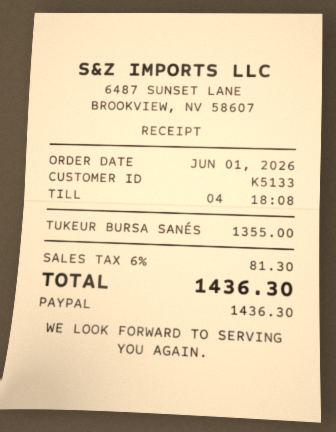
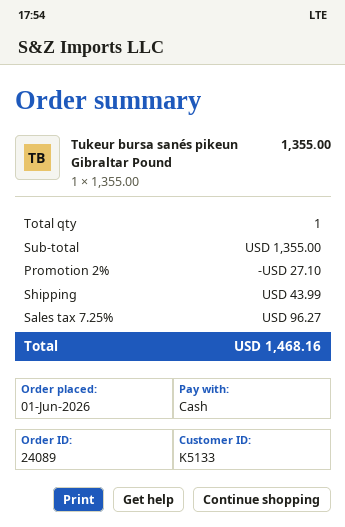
payment method: PayPal -> cash
discount: none -> 2% = 27.10
shipping: none -> 43.99
tax: 6% = 81.30 -> 7.25% = 96.27
total: 1436.30 -> 1468.16

